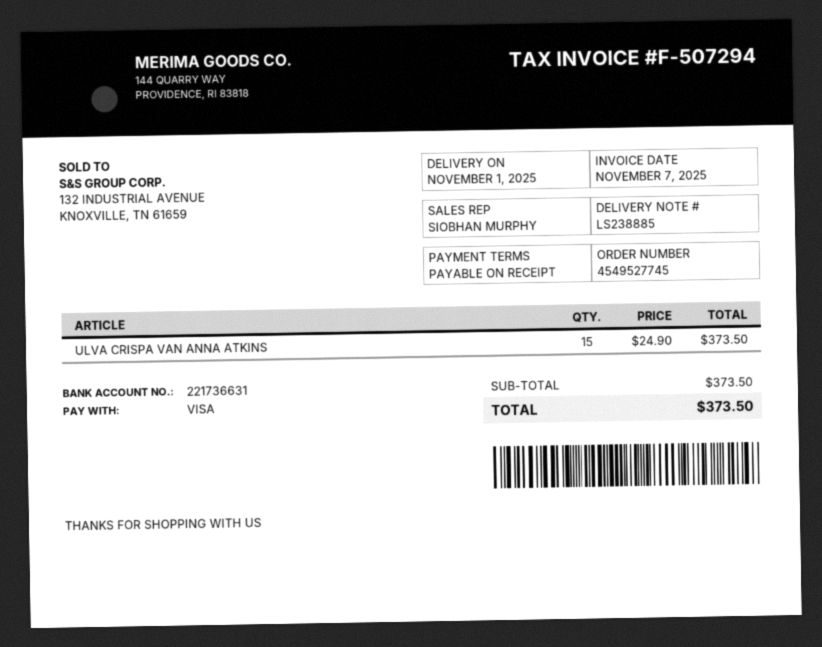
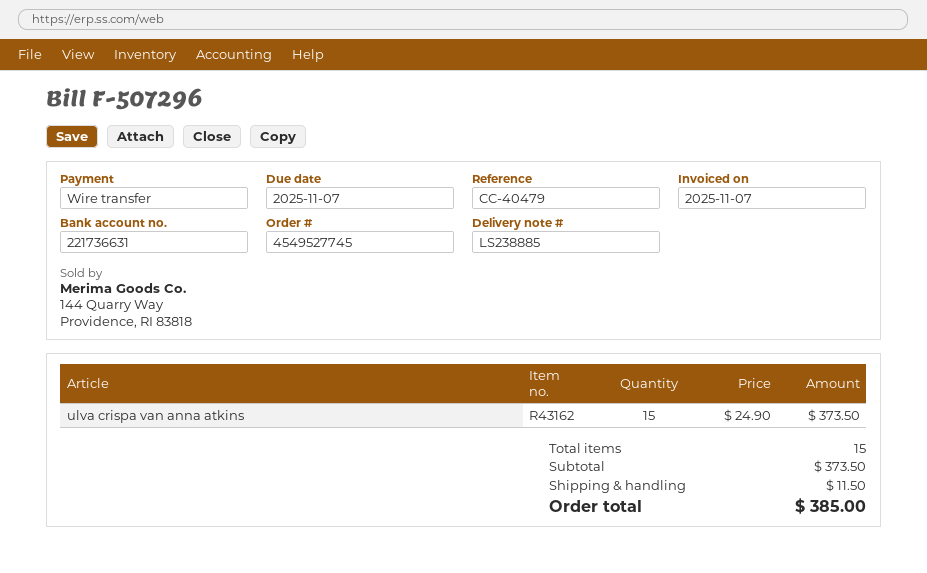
invoice number: F-507294 -> F-507296
payment method: Visa -> bank transfer
shipping: none -> 11.50
total: 373.50 -> 385.00

